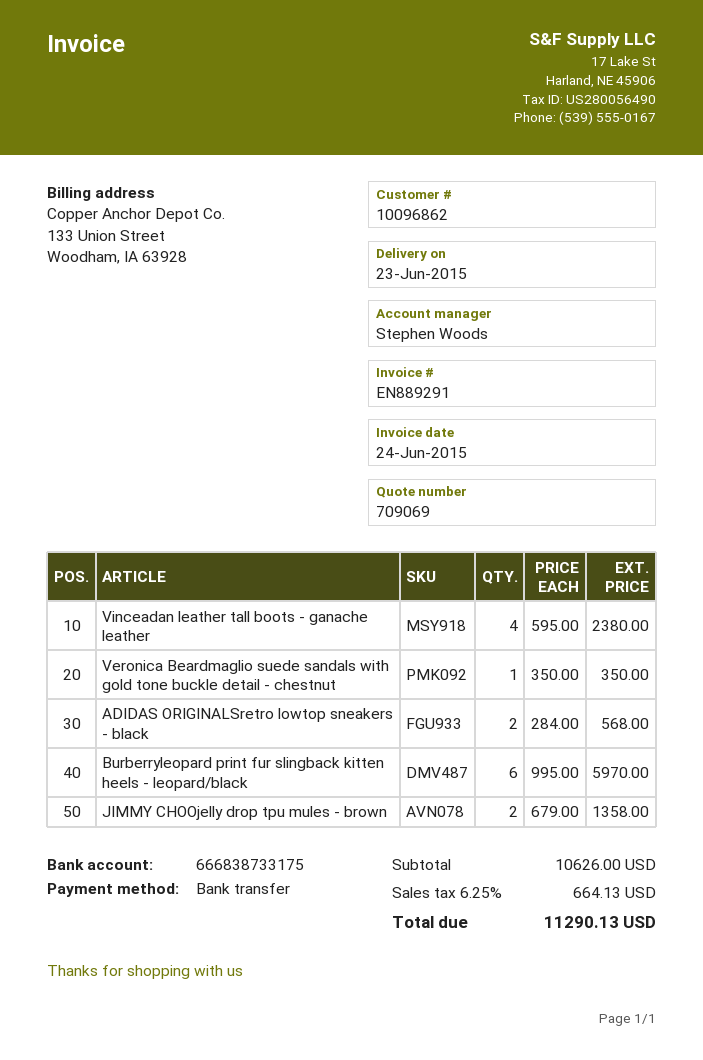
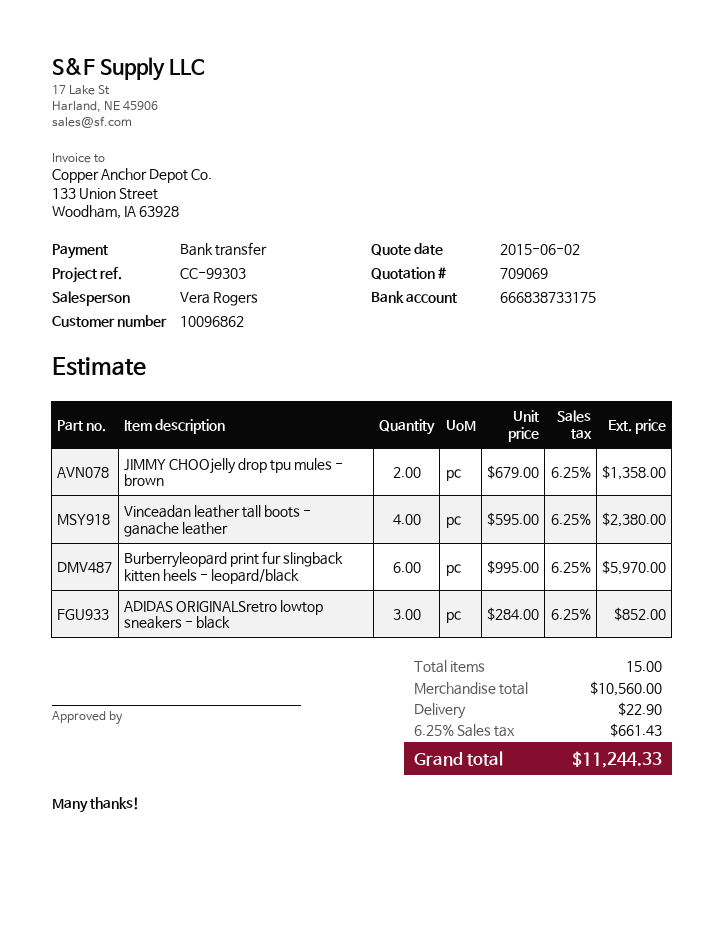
sales rep: Stephen Woods -> Vera Rogers
Veronica Beardmaglio suede sandals with gold tone buckle detail - chestnut: 1 x 350.00 = 350.00 -> none
ADIDAS ORIGINALSretro lowtop sneakers - black: 2 x 284.00 = 568.00 -> 3 x 284.00 = 852.00
subtotal: 10626.00 -> 10560.00
shipping: none -> 22.90
tax: 6.25% = 664.13 -> 6.25% = 661.43
total: 11290.13 -> 11244.33

